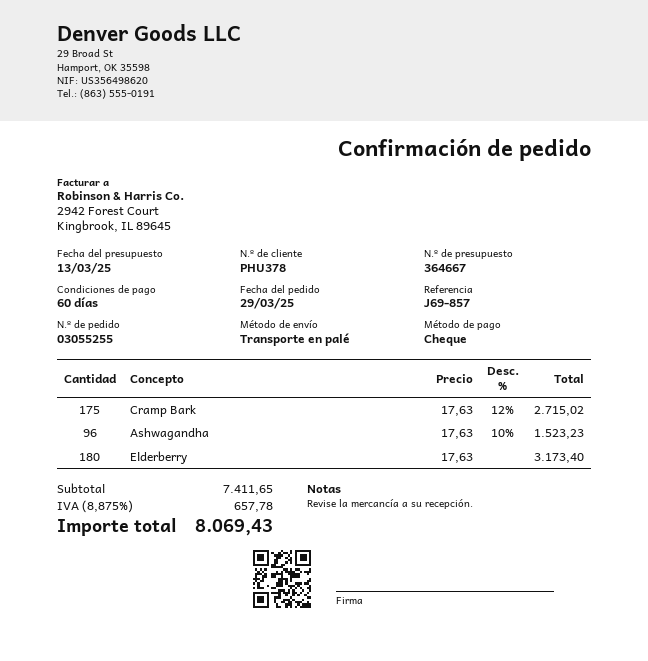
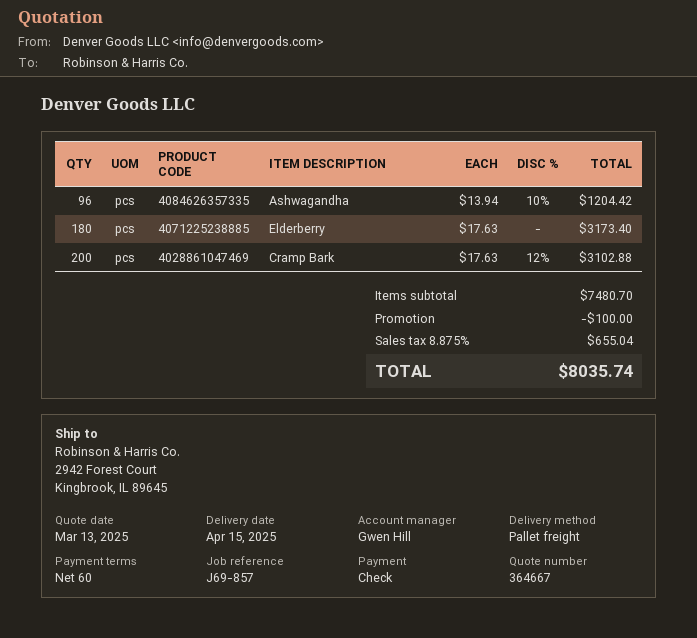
Cramp Bark: 175 x 17.63 - 12% = 2715.02 -> 200 x 17.63 - 12% = 3102.88
Ashwagandha: 96 x 17.63 - 10% = 1523.23 -> 96 x 13.94 - 10% = 1204.42
subtotal: 7411.65 -> 7480.70
discount: none -> 100.00
tax: 8.875% = 657.78 -> 8.875% = 655.04
total: 8069.43 -> 8035.74

